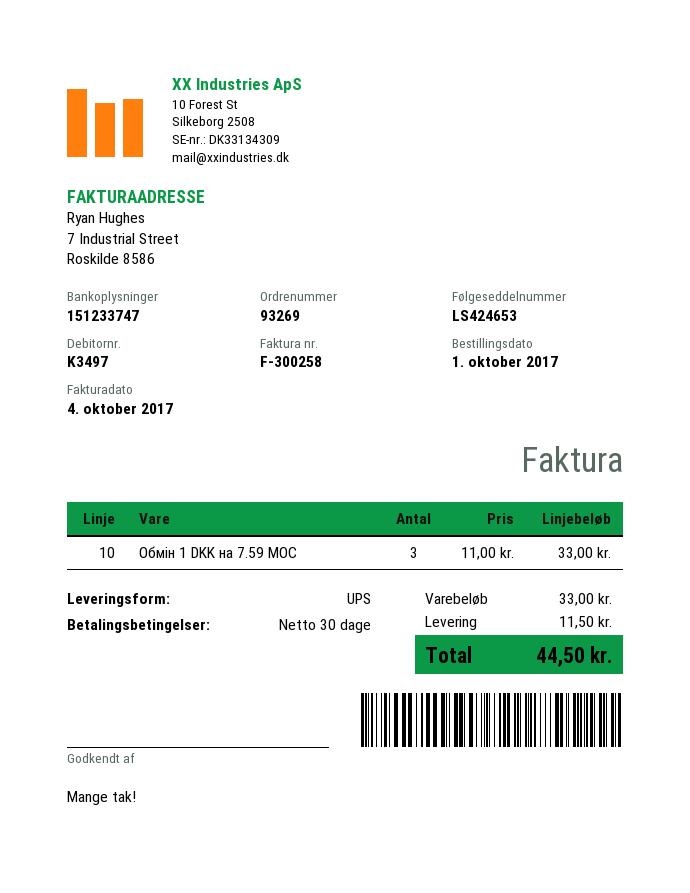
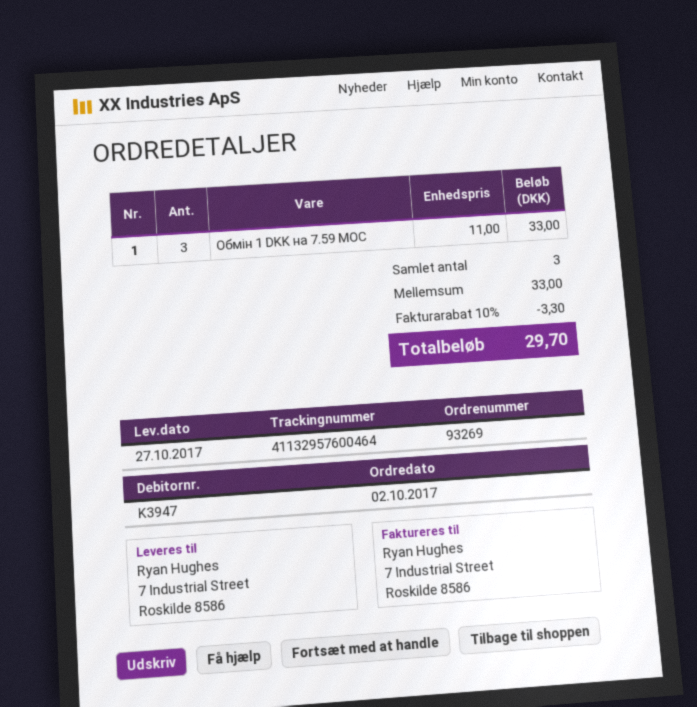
order date: 2017-10-01 -> 2017-10-02
customer number: K3497 -> K3947
discount: none -> 10% = 3.30
shipping: 11.50 -> none
total: 44.50 -> 29.70

